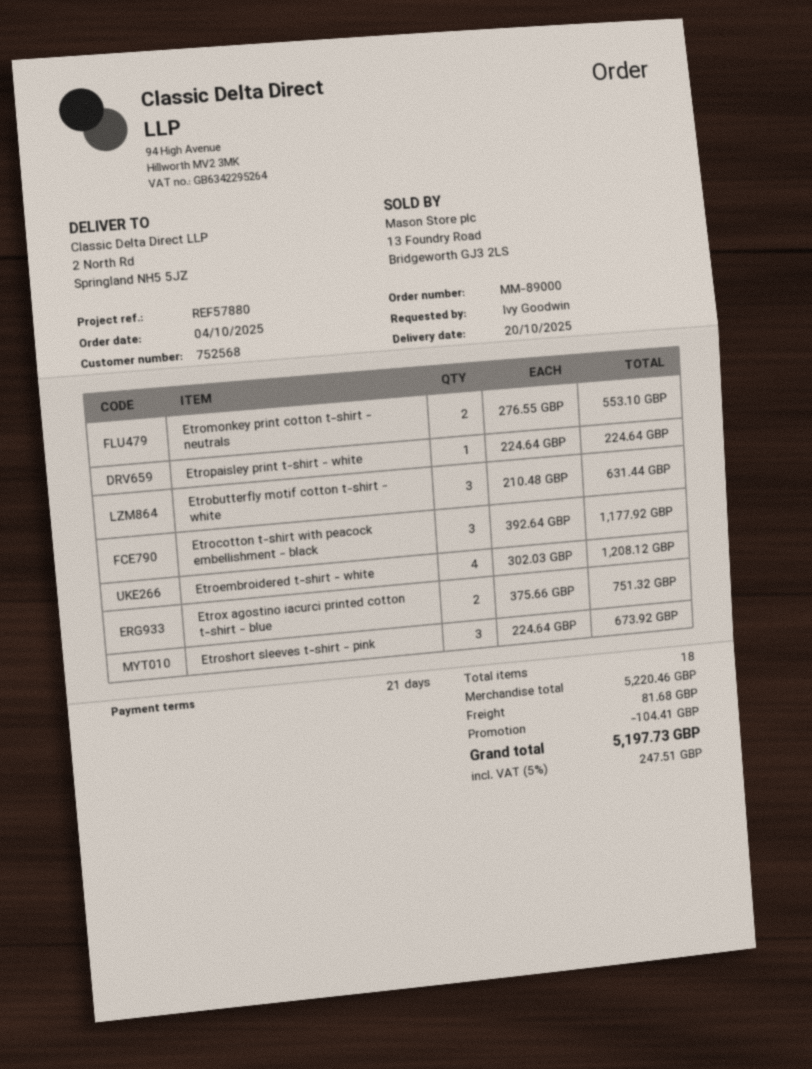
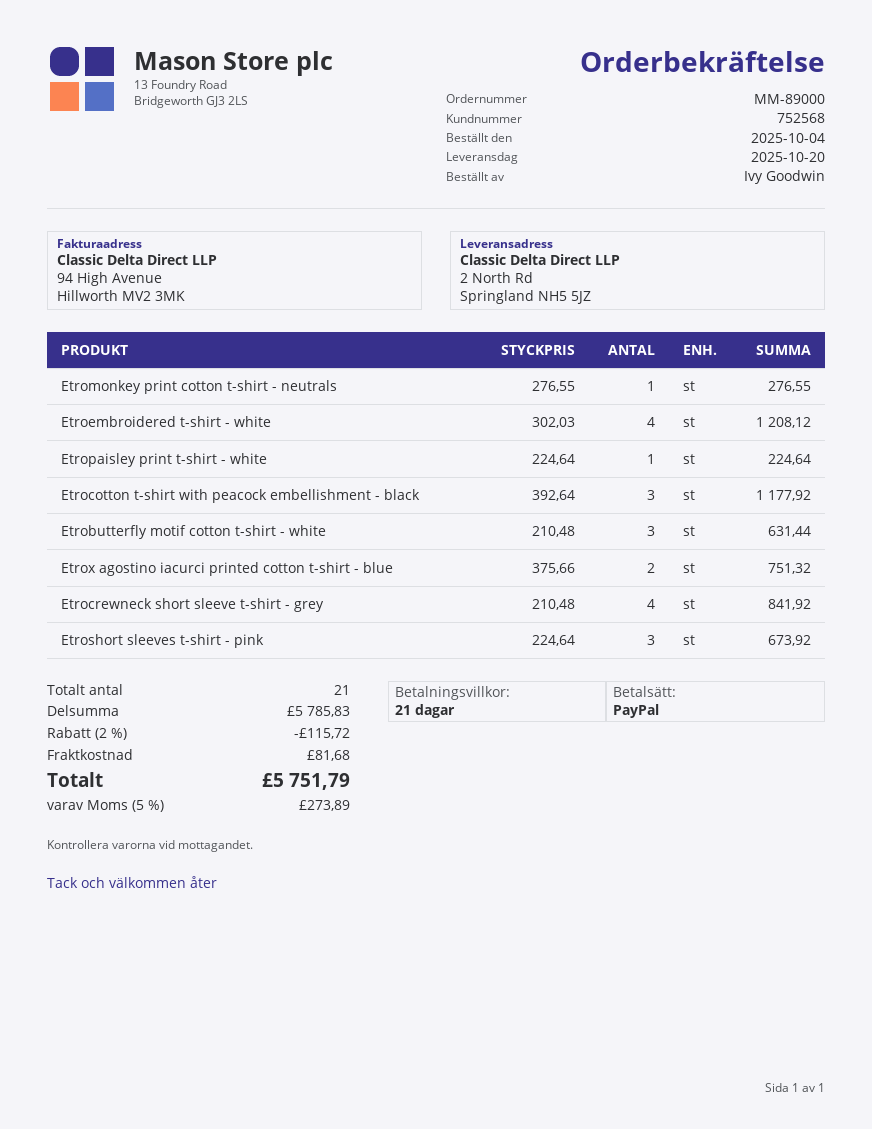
Etromonkey print cotton t-shirt - neutrals: 2 x 276.55 = 553.10 -> 1 x 276.55 = 276.55
Etrocrewneck short sleeve t-shirt - grey: none -> 4 x 210.48 = 841.92
total quantity: 18 -> 21
subtotal: 5220.46 -> 5785.83
discount: 104.41 -> 115.72
tax: 5% = 247.51 -> 5% = 273.89
total: 5197.73 -> 5751.79

